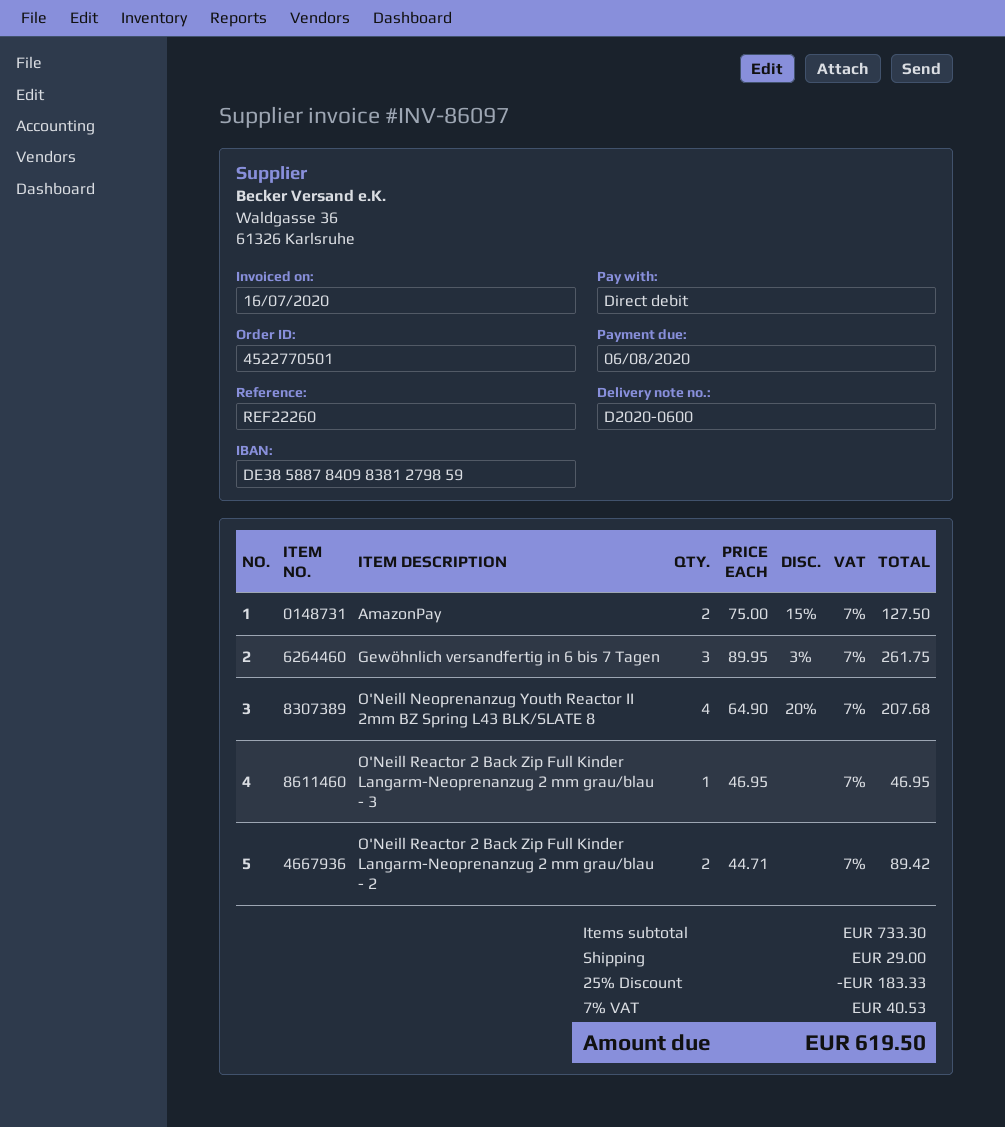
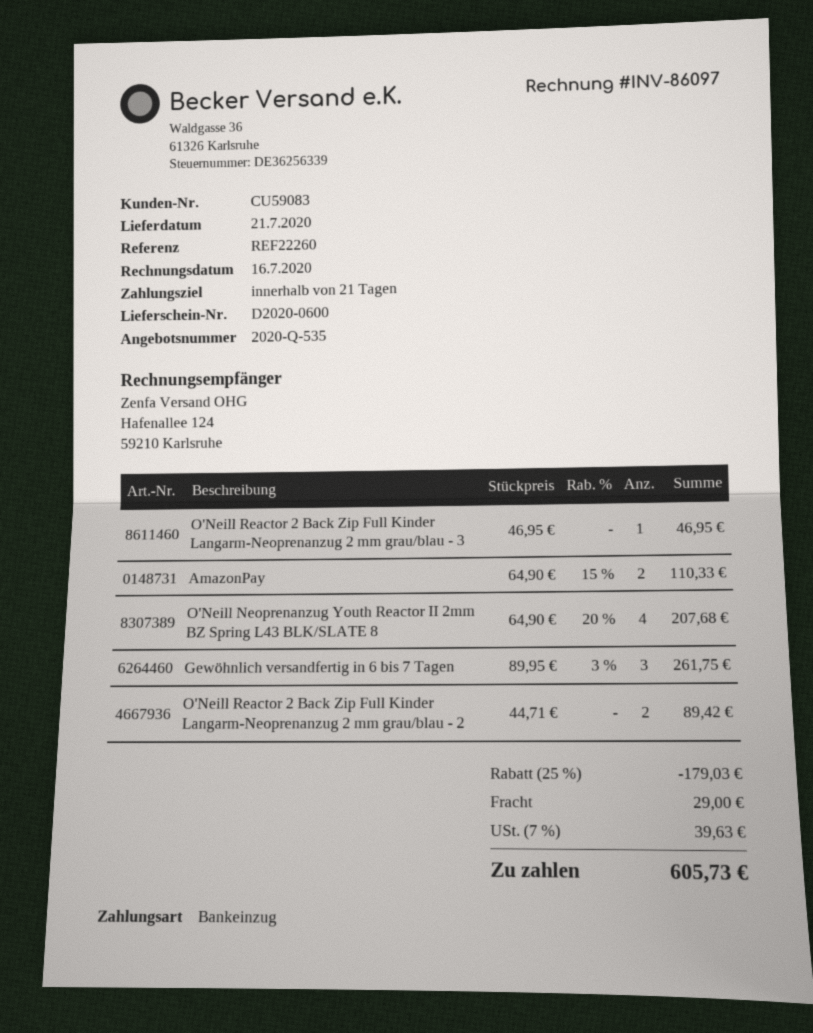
AmazonPay: 2 x 75.00 - 15% = 127.50 -> 2 x 64.90 - 15% = 110.33
discount: 25% = 183.33 -> 25% = 179.03
tax: 7% = 40.53 -> 7% = 39.63
total: 619.50 -> 605.73

